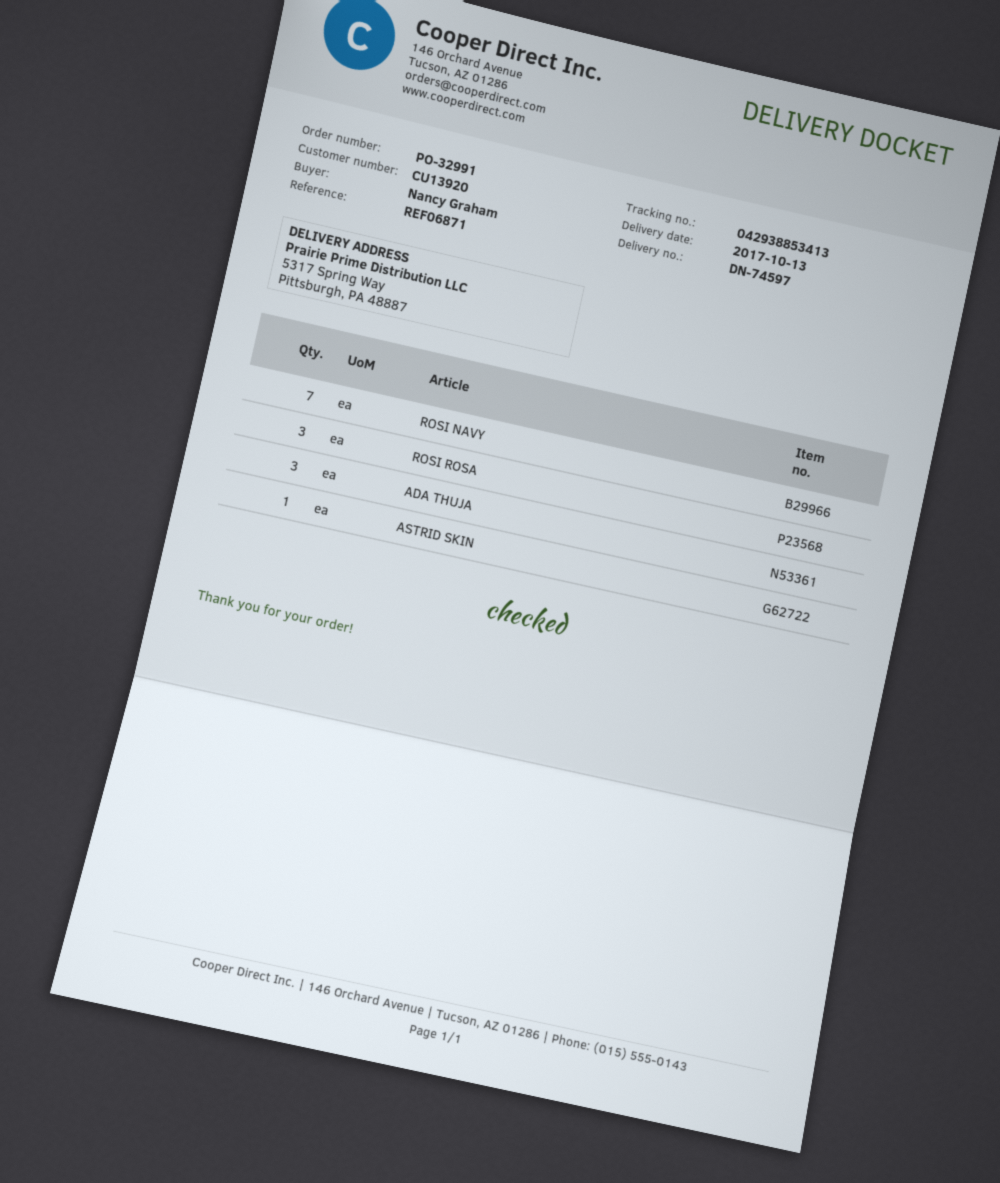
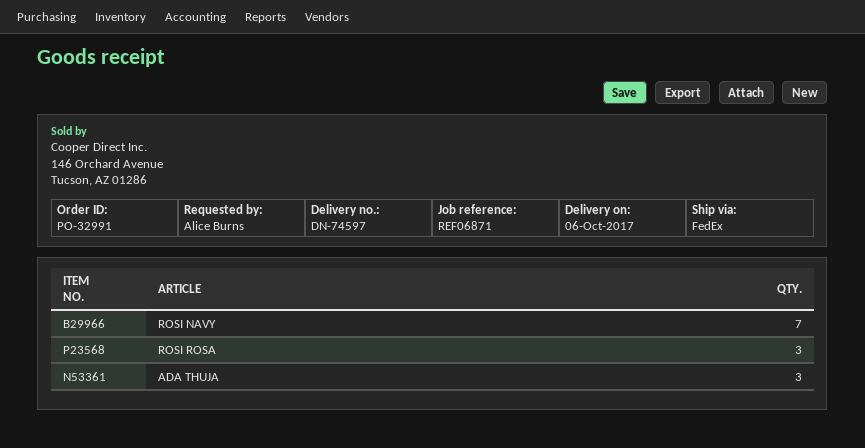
delivery date: 2017-10-13 -> 2017-10-06
ordered by: Nancy Graham -> Alice Burns
ASTRID SKIN: 1 -> none

